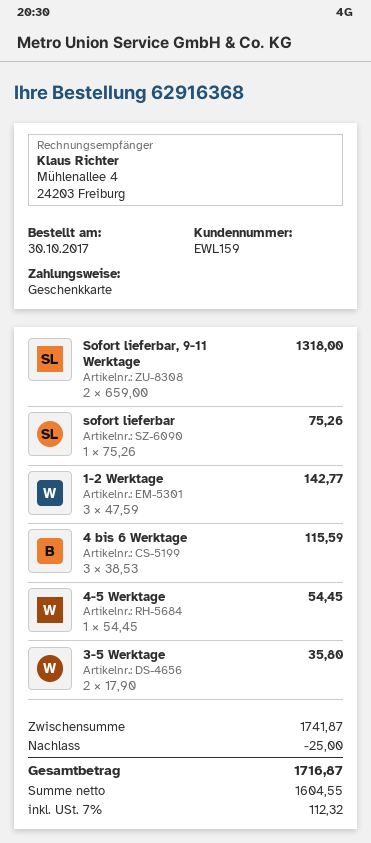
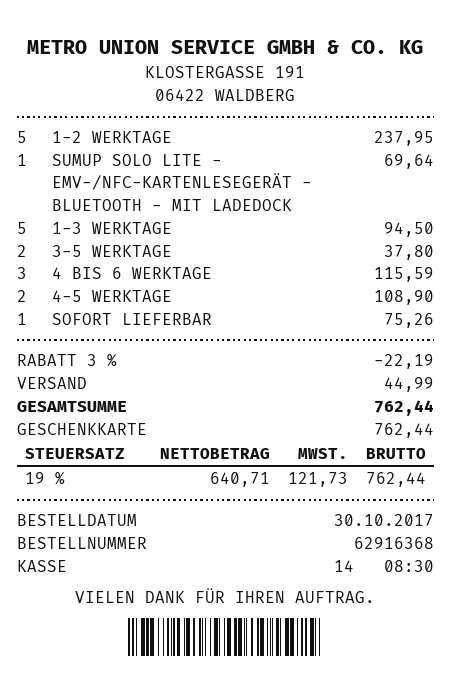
Sofort lieferbar, 9-11 Werktage: 2 for 1318.00 -> none
1-2 Werktage: 3 for 142.77 -> 5 for 237.95
4-5 Werktage: 1 for 54.45 -> 2 for 108.90
3-5 Werktage: 2 for 35.80 -> 2 for 37.80
SUMUP SOLO LITE - EMV-/NFC-KARTENLESEGERÄT - BLUETOOTH - MIT LADEDOCK: none -> 1 for 69.64
1-3 WERKTAGE: none -> 5 for 94.50
discount: 25.00 -> 22.19
shipping: none -> 44.99
net: 1604.55 -> 640.71
tax: 7% = 112.32 -> 19% = 121.73
total: 1716.87 -> 762.44

